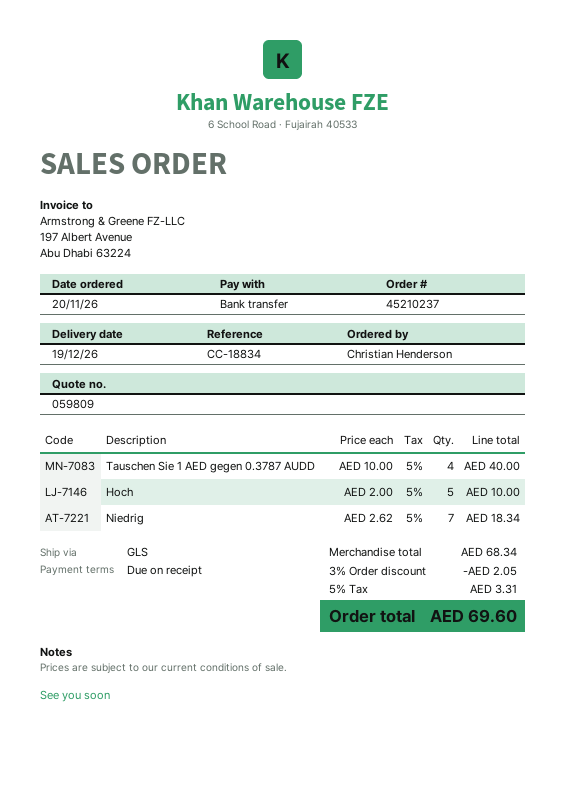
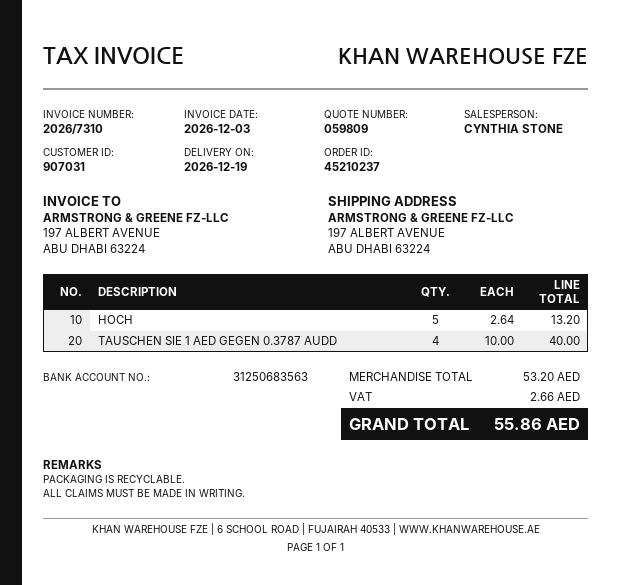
Hoch: 5 x 2.00 = 10.00 -> 5 x 2.64 = 13.20
Niedrig: 7 x 2.62 = 18.34 -> none
subtotal: 68.34 -> 53.20
discount: 3% = 2.05 -> none
tax: 3.31 -> 2.66
total: 69.60 -> 55.86

